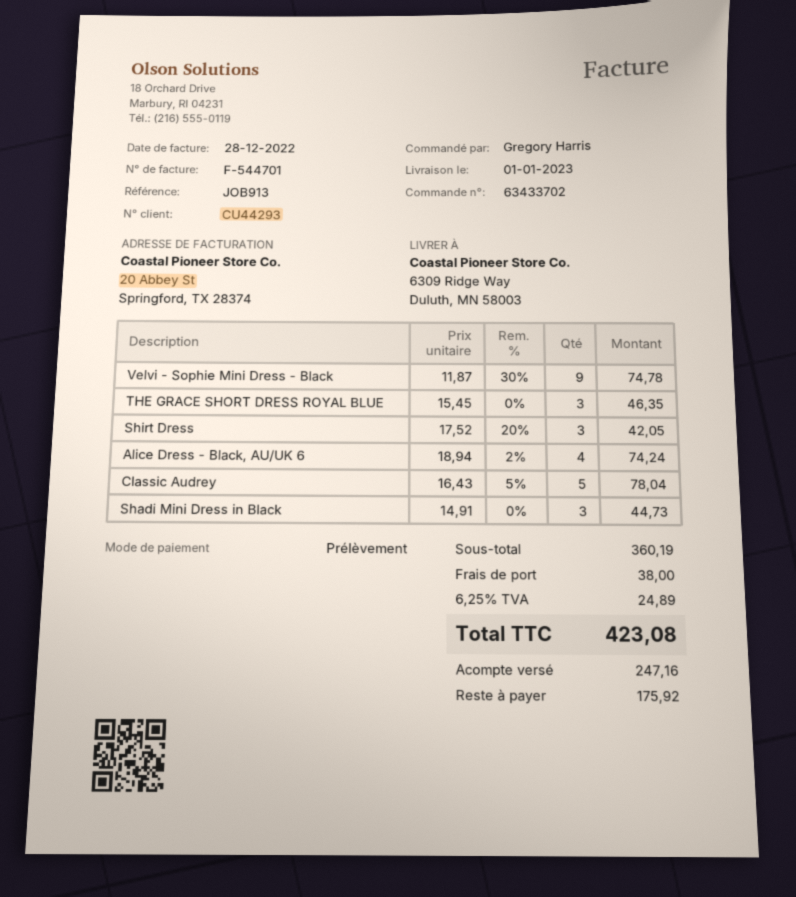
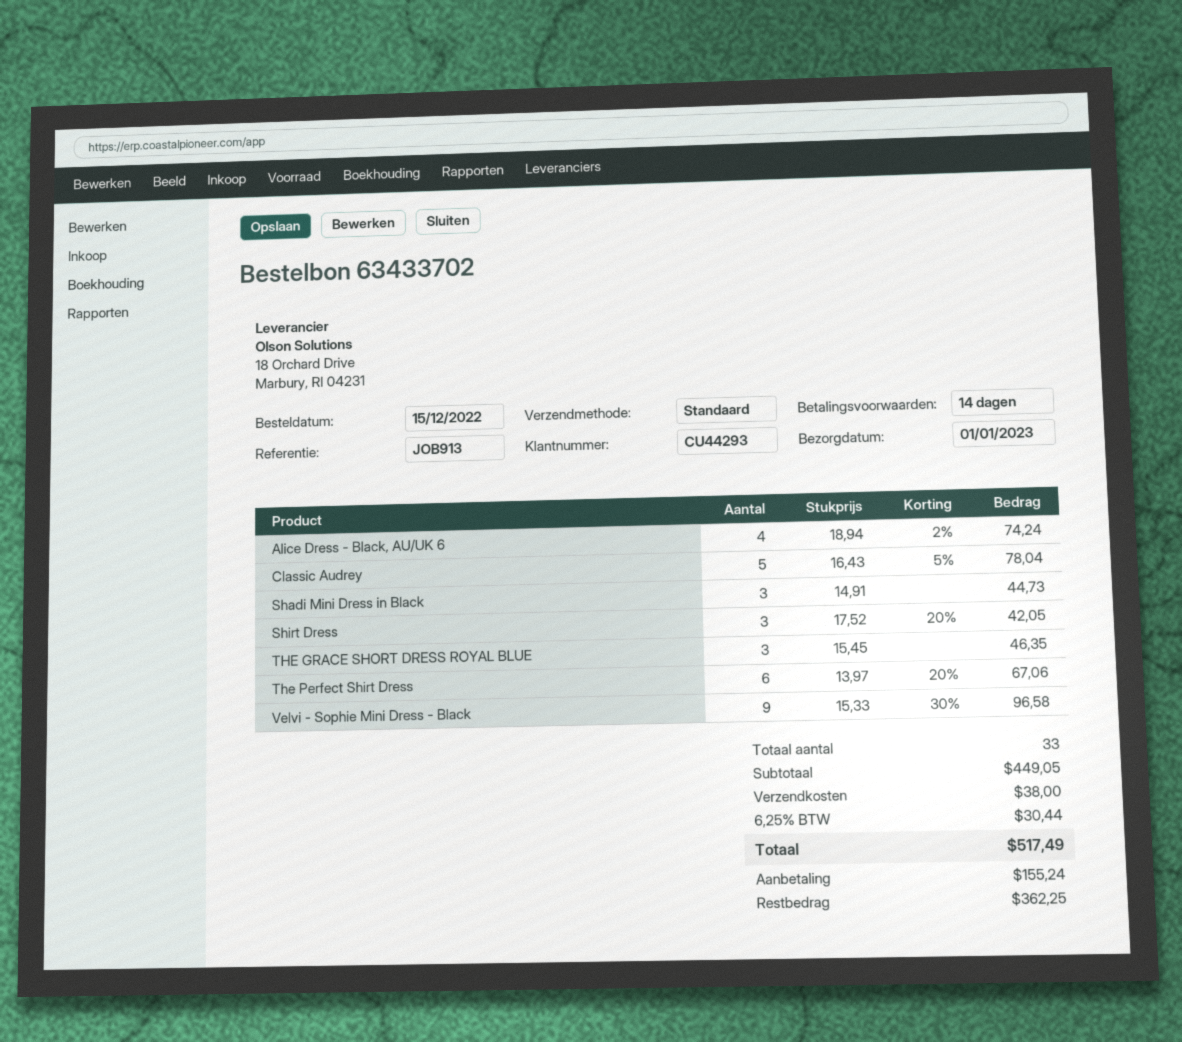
Velvi - Sophie Mini Dress - Black: 9 x 11.87 - 30% = 74.78 -> 9 x 15.33 - 30% = 96.58
The Perfect Shirt Dress: none -> 6 x 13.97 - 20% = 67.06
subtotal: 360.19 -> 449.05
tax: 6.25% = 24.89 -> 6.25% = 30.44
total: 423.08 -> 517.49
deposit: 247.16 -> 155.24
balance: 175.92 -> 362.25

